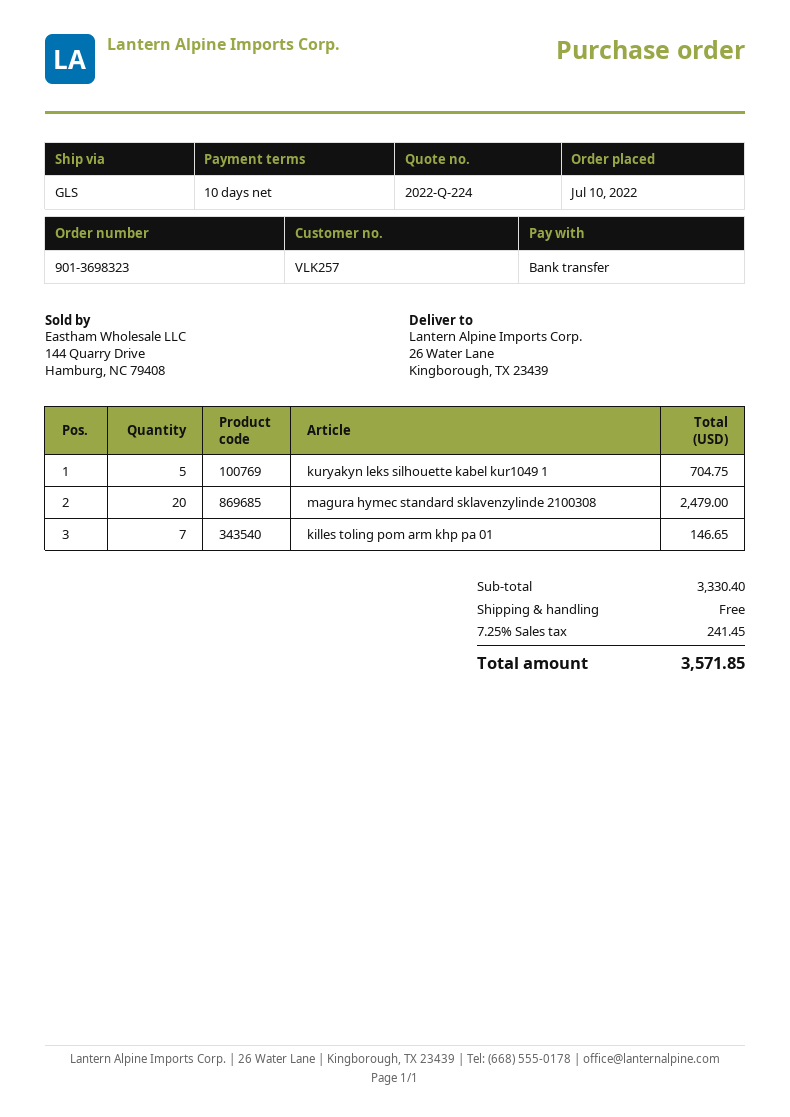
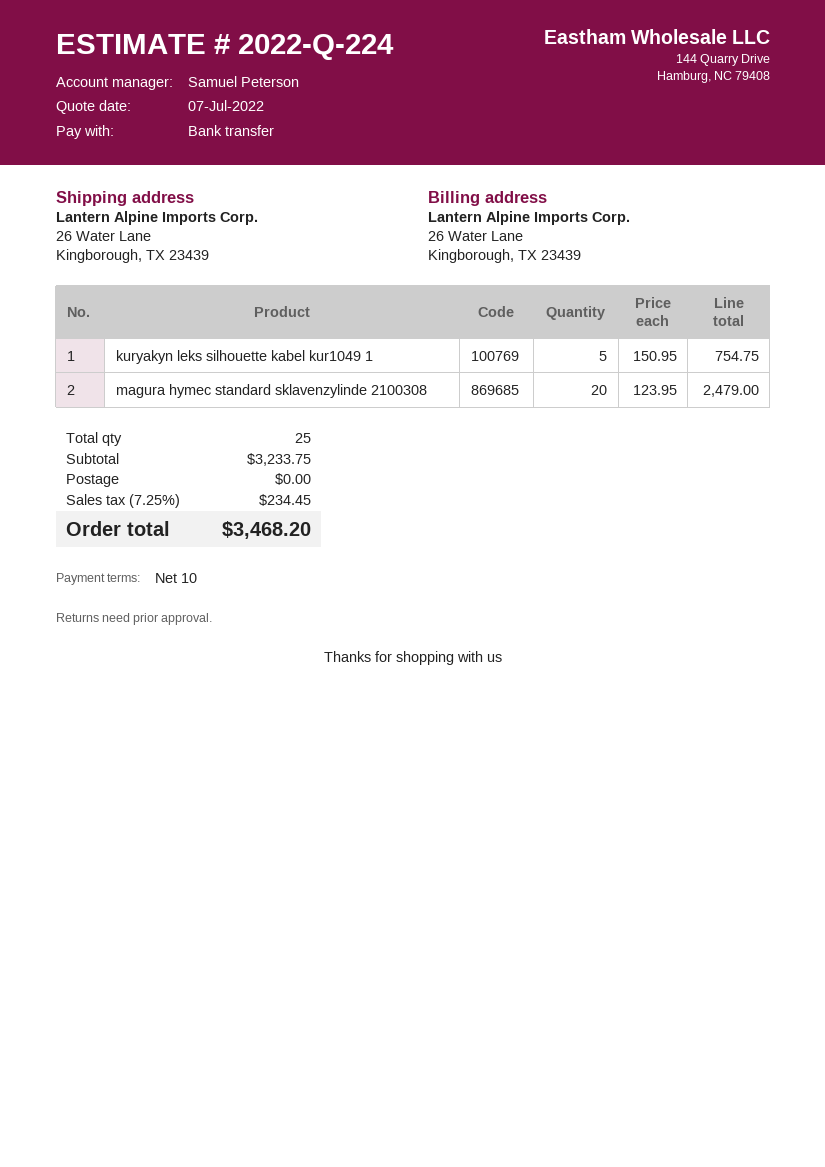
kuryakyn leks silhouette kabel kur1049 1: 5 for 704.75 -> 5 for 754.75
killes toling pom arm khp pa 01: 7 for 146.65 -> none
subtotal: 3330.40 -> 3233.75
tax: 7.25% = 241.45 -> 7.25% = 234.45
total: 3571.85 -> 3468.20

